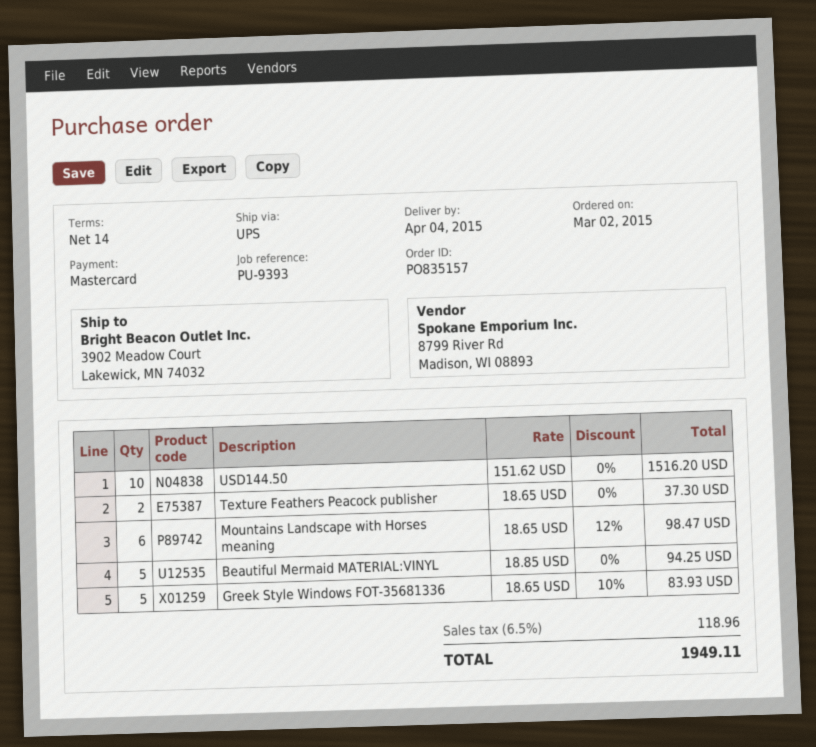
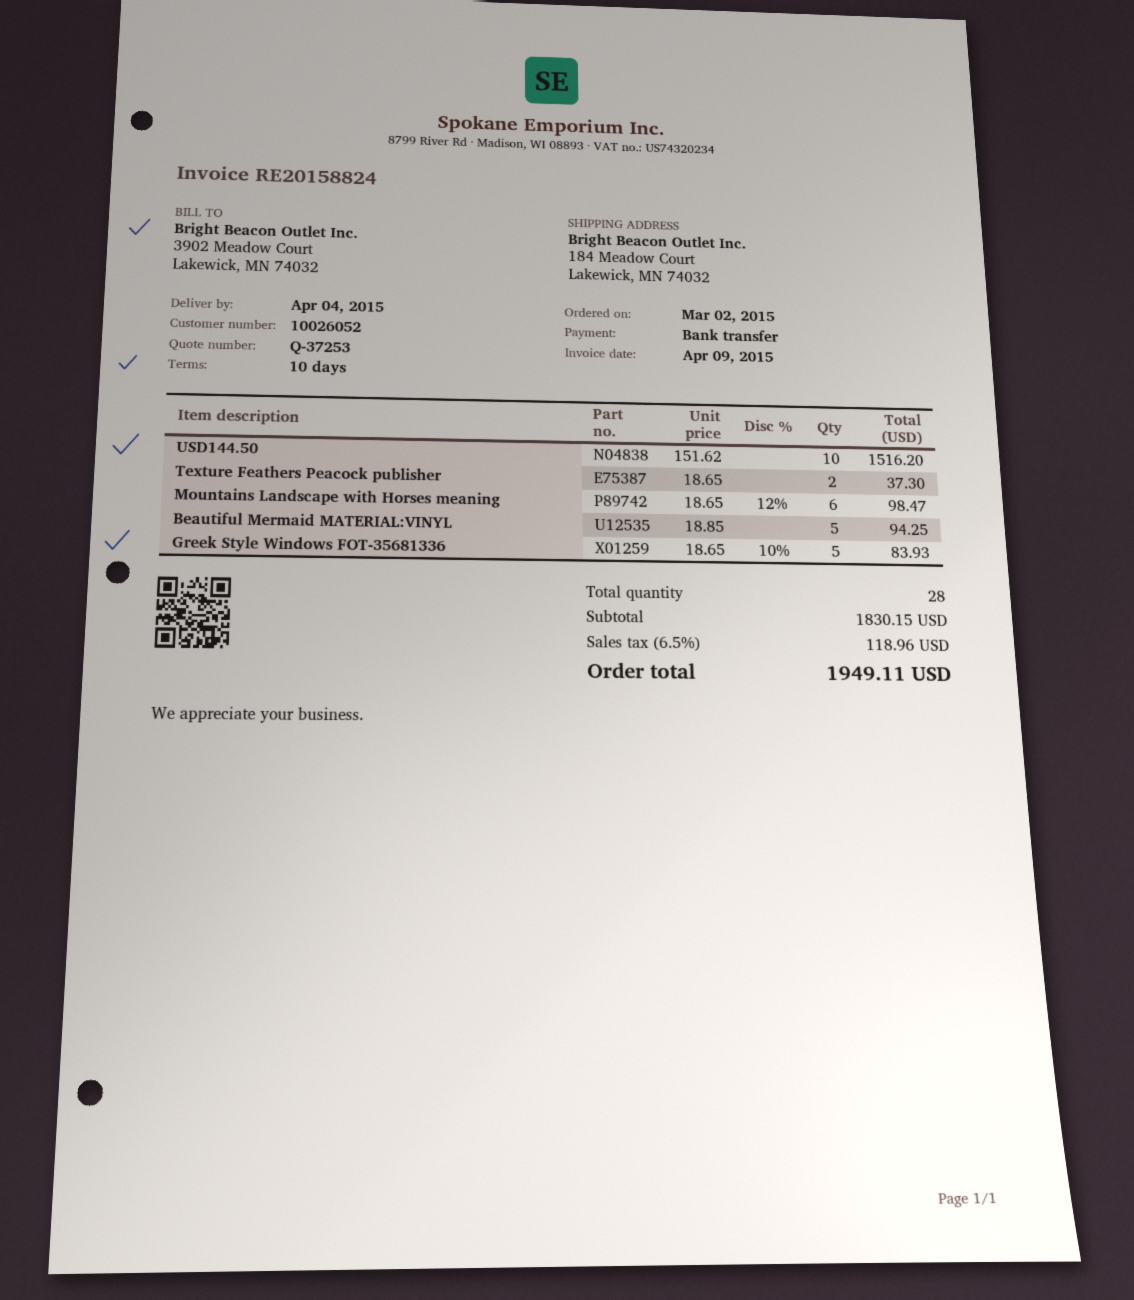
payment terms: 14 days -> 10 days
payment method: Mastercard -> bank transfer
ship to: 3902 Meadow Court, Lakewick, MN 74032 -> 184 Meadow Court, Lakewick, MN 74032

